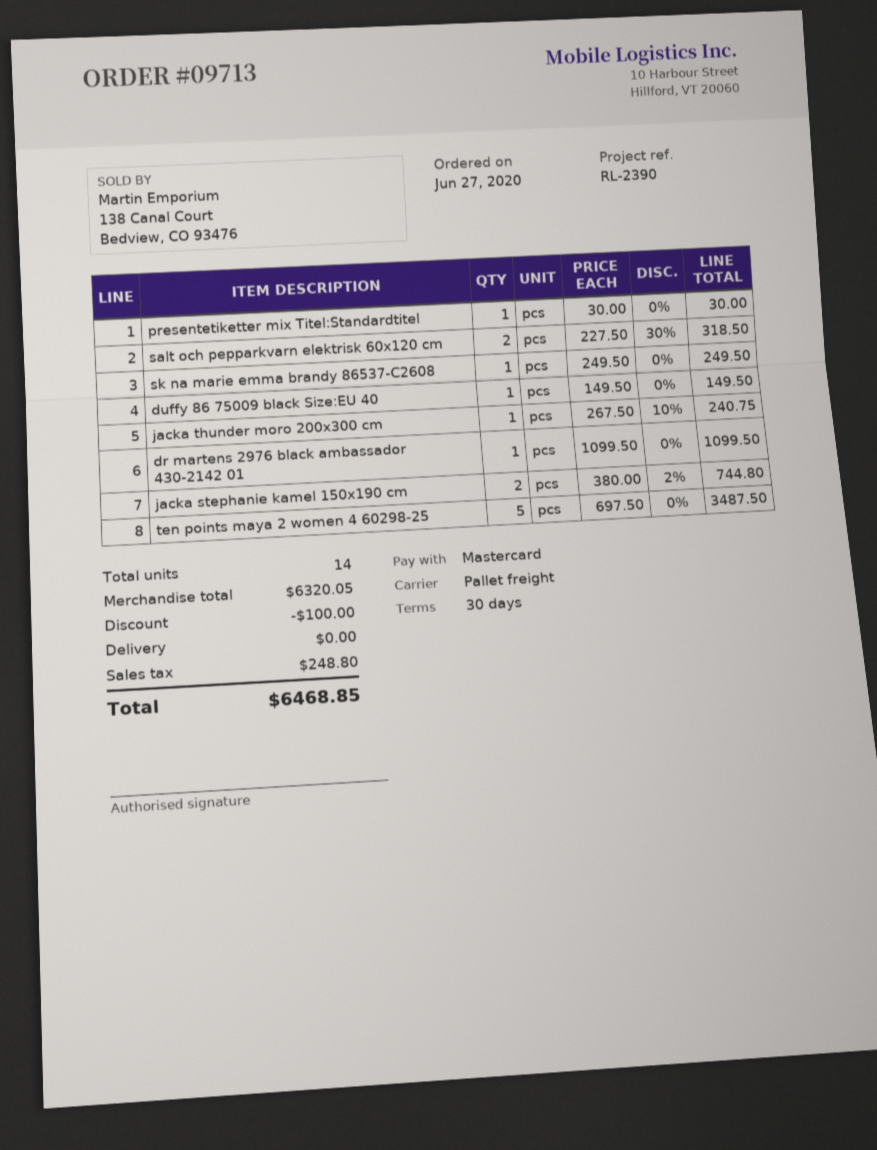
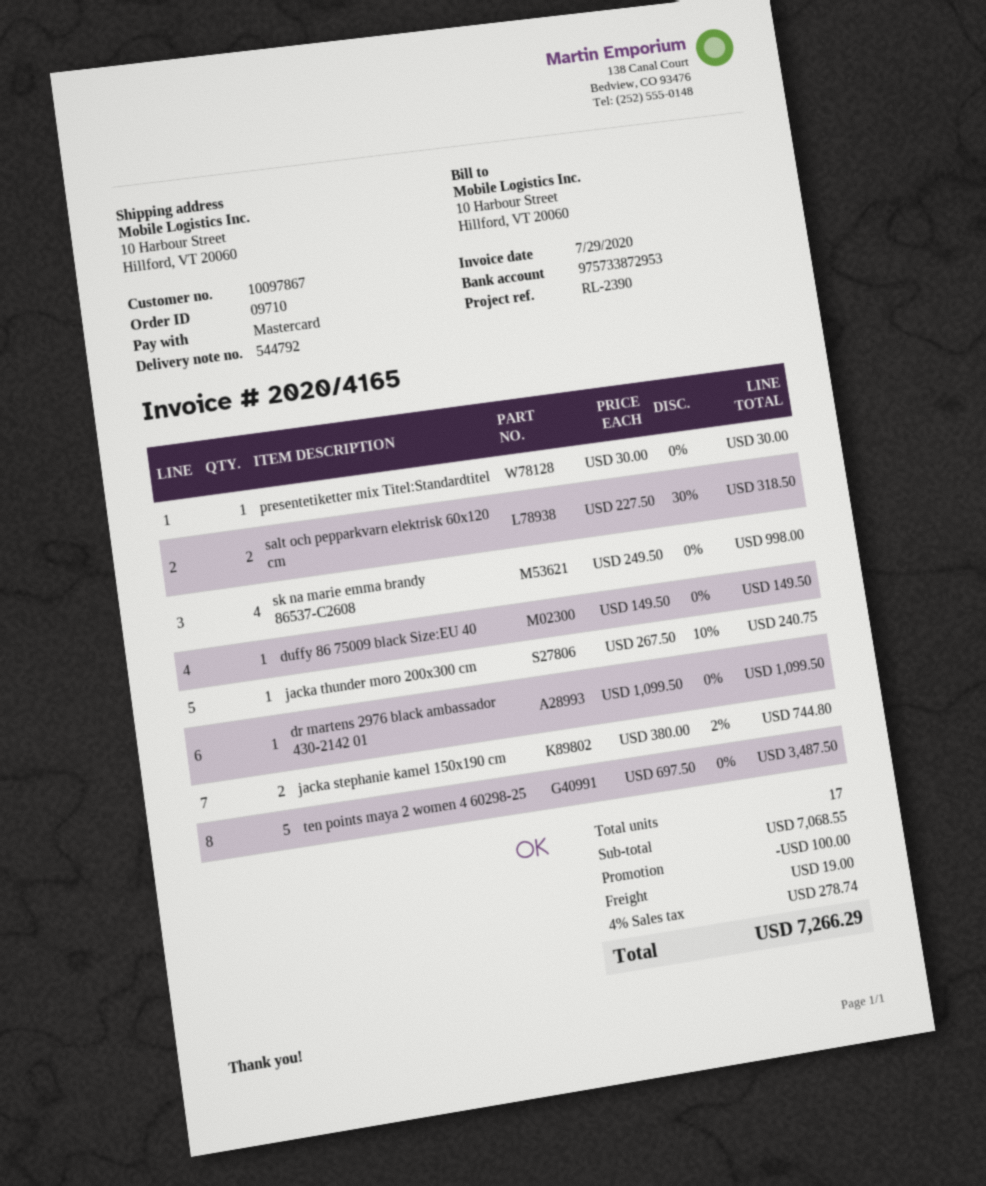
order number: 09713 -> 09710
sk na marie emma brandy 86537-C2608: 1 x 249.50 = 249.50 -> 4 x 249.50 = 998.00
total quantity: 14 -> 17
subtotal: 6320.05 -> 7068.55
shipping: 0.00 -> 19.00
tax: 248.80 -> 278.74
total: 6468.85 -> 7266.29

